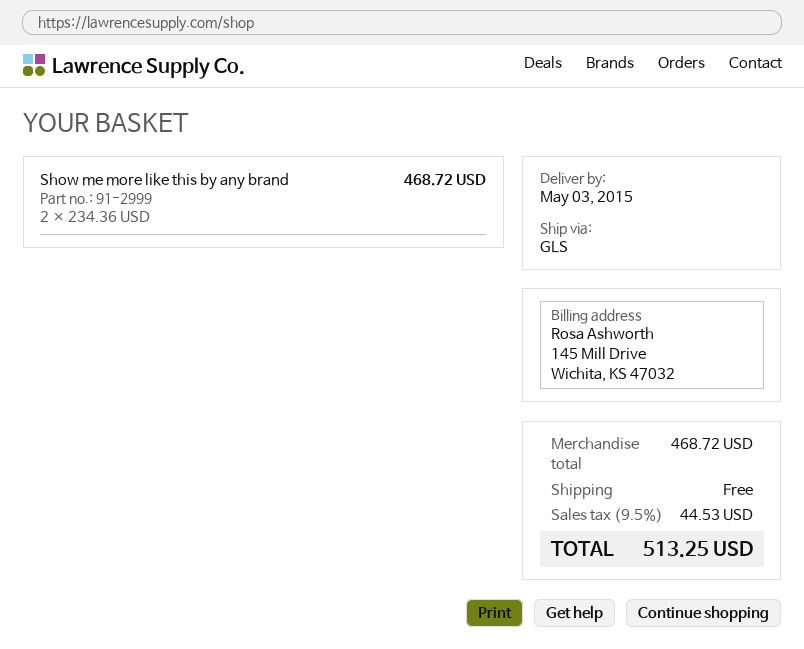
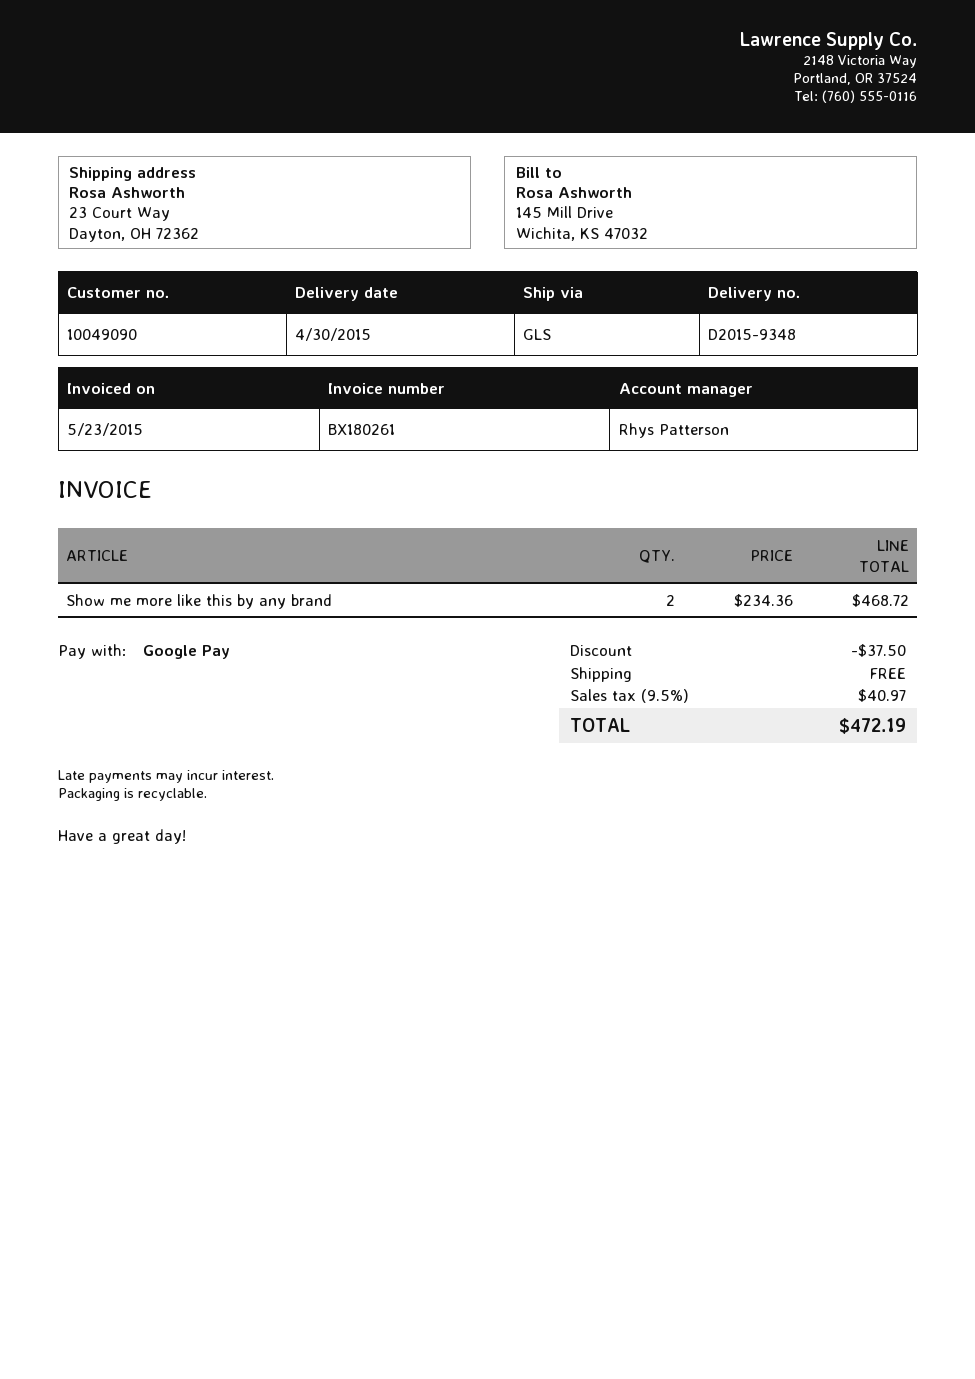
delivery date: 2015-05-03 -> 2015-04-30
discount: none -> 37.50
tax: 9.5% = 44.53 -> 9.5% = 40.97
total: 513.25 -> 472.19

